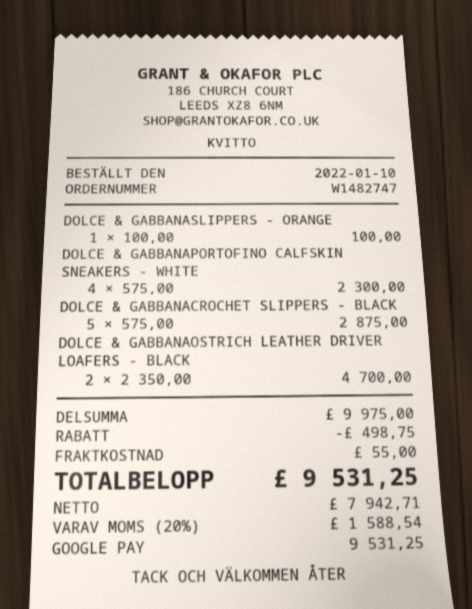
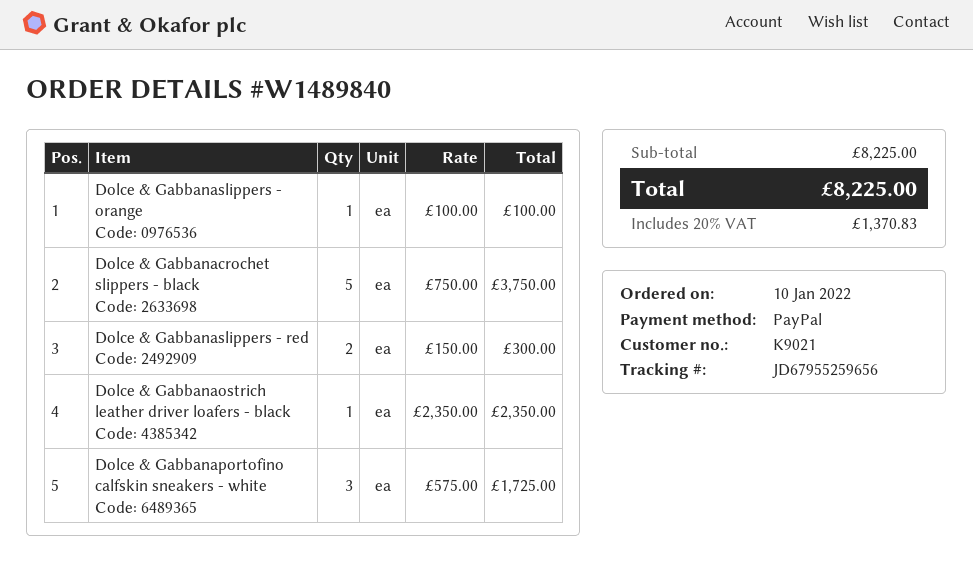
order number: W1482747 -> W1489840
payment method: Google Pay -> PayPal
DOLCE & GABBANAPORTOFINO CALFSKIN SNEAKERS - WHITE: 4 x 575.00 = 2300.00 -> 3 x 575.00 = 1725.00
DOLCE & GABBANACROCHET SLIPPERS - BLACK: 5 x 575.00 = 2875.00 -> 5 x 750.00 = 3750.00
DOLCE & GABBANAOSTRICH LEATHER DRIVER LOAFERS - BLACK: 2 x 2350.00 = 4700.00 -> 1 x 2350.00 = 2350.00
Dolce & Gabbanaslippers - red: none -> 2 x 150.00 = 300.00
subtotal: 9975.00 -> 8225.00
discount: 498.75 -> none
shipping: 55.00 -> none
tax: 20% = 1588.54 -> 20% = 1370.83
total: 9531.25 -> 8225.00

